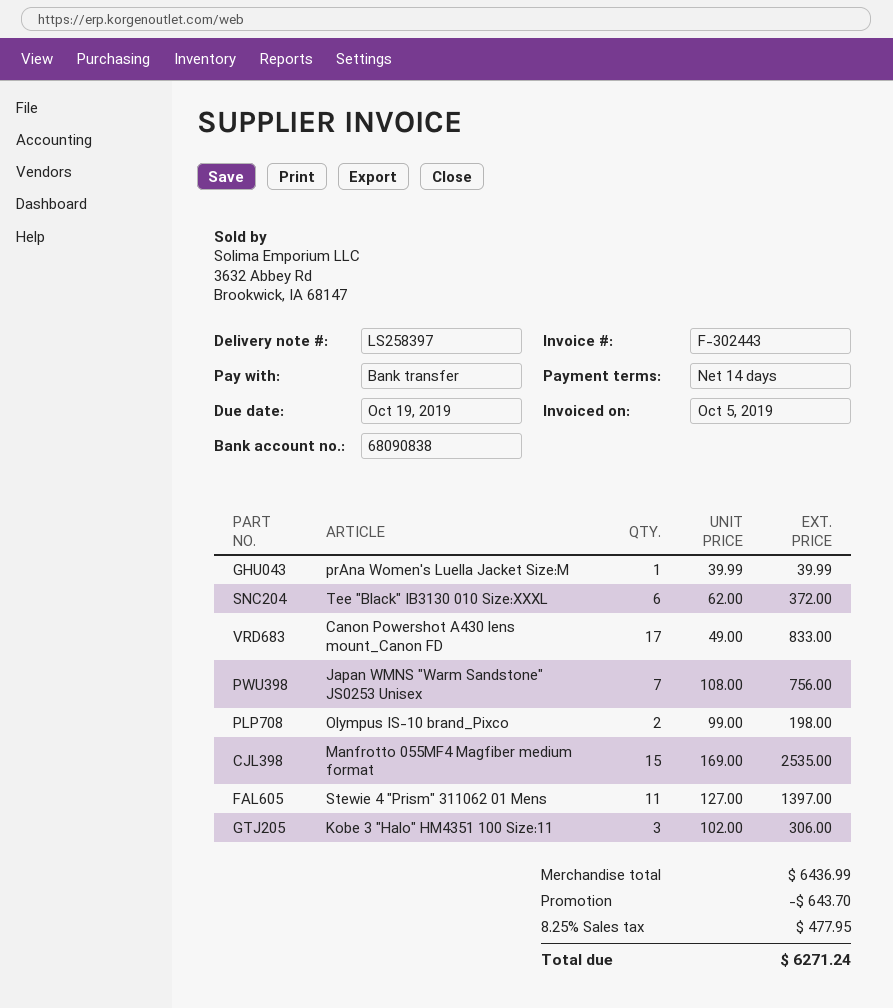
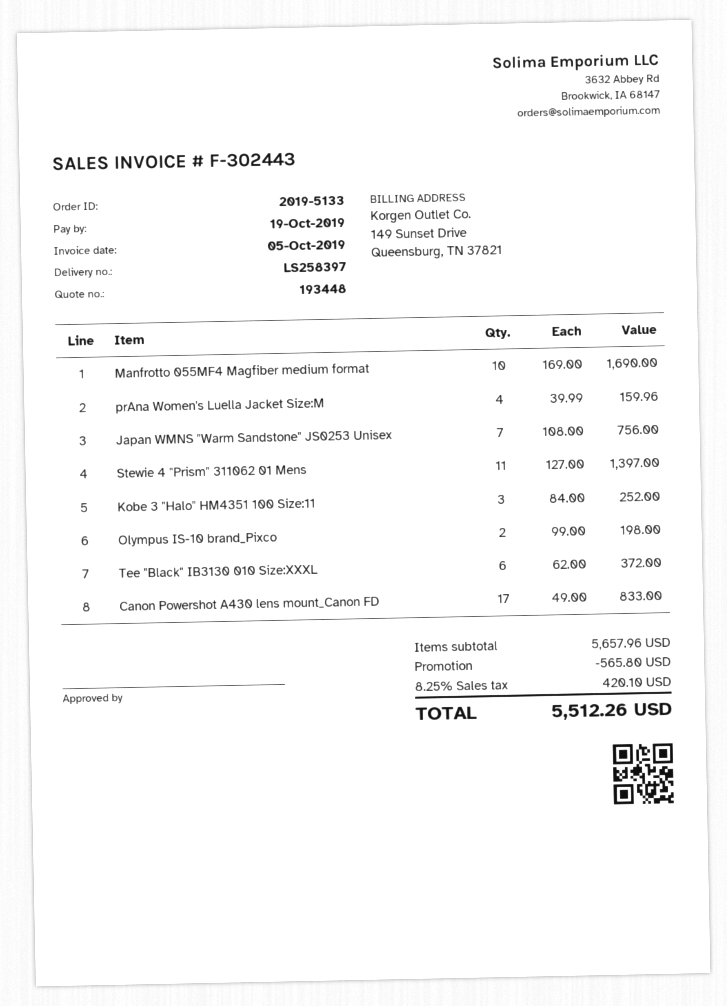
prAna Women's Luella Jacket Size:M: 1 x 39.99 = 39.99 -> 4 x 39.99 = 159.96
Manfrotto 055MF4 Magfiber medium format: 15 x 169.00 = 2535.00 -> 10 x 169.00 = 1690.00
Kobe 3 "Halo" HM4351 100 Size:11: 3 x 102.00 = 306.00 -> 3 x 84.00 = 252.00
subtotal: 6436.99 -> 5657.96
discount: 643.70 -> 565.80
tax: 8.25% = 477.95 -> 8.25% = 420.10
total: 6271.24 -> 5512.26

